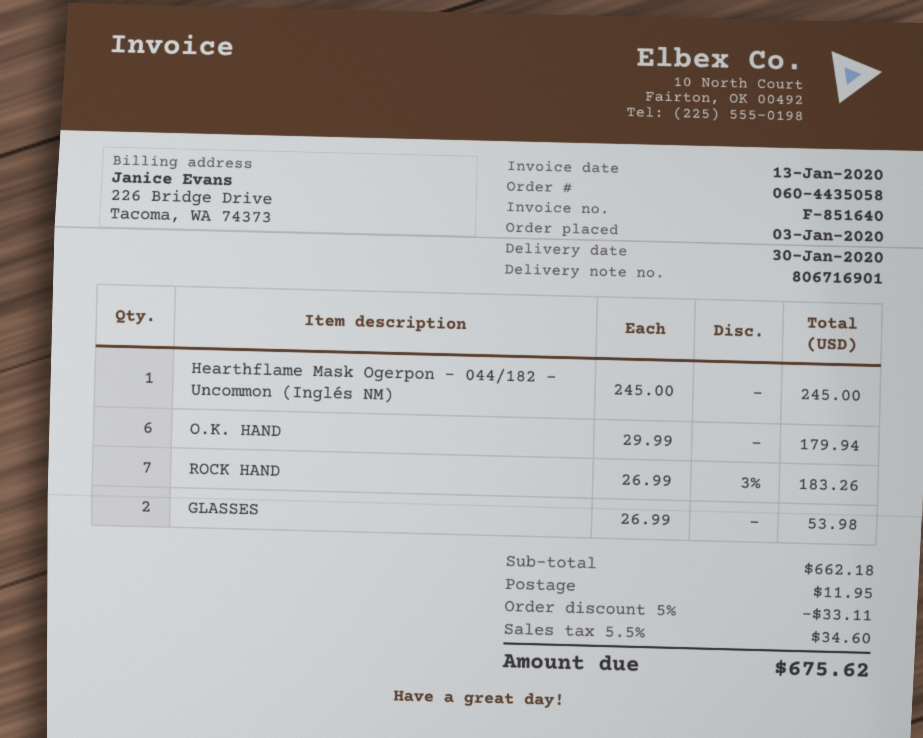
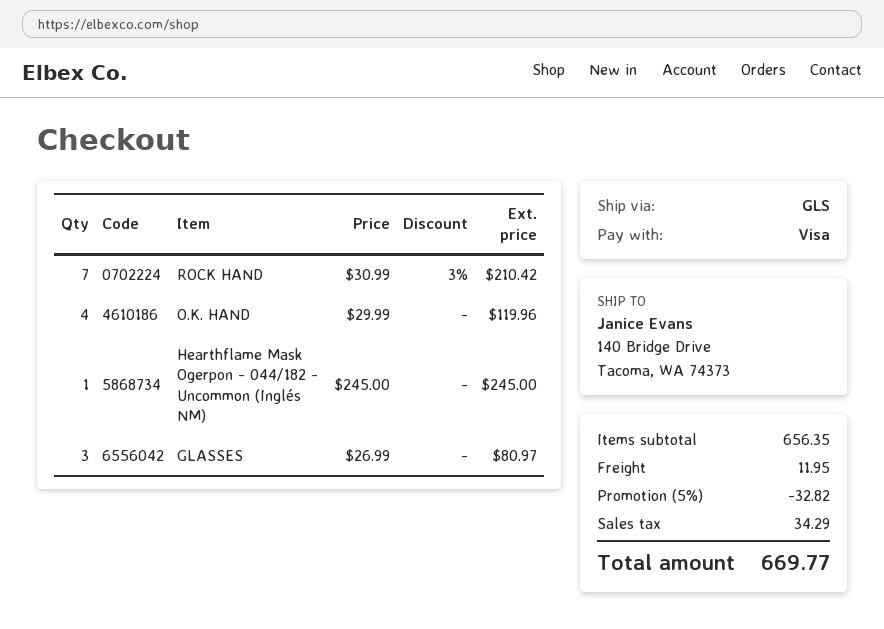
O.K. HAND: 6 x 29.99 = 179.94 -> 4 x 29.99 = 119.96
ROCK HAND: 7 x 26.99 - 3% = 183.26 -> 7 x 30.99 - 3% = 210.42
GLASSES: 2 x 26.99 = 53.98 -> 3 x 26.99 = 80.97
subtotal: 662.18 -> 656.35
discount: 5% = 33.11 -> 5% = 32.82
tax: 34.60 -> 34.29
total: 675.62 -> 669.77

